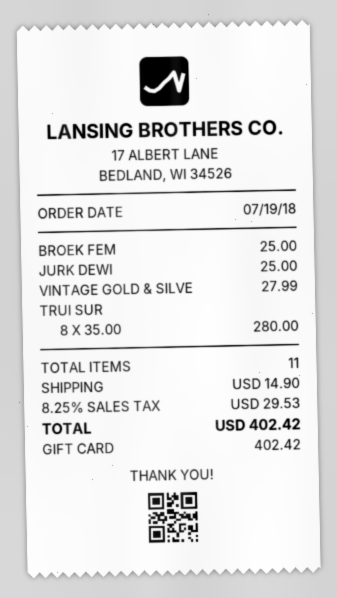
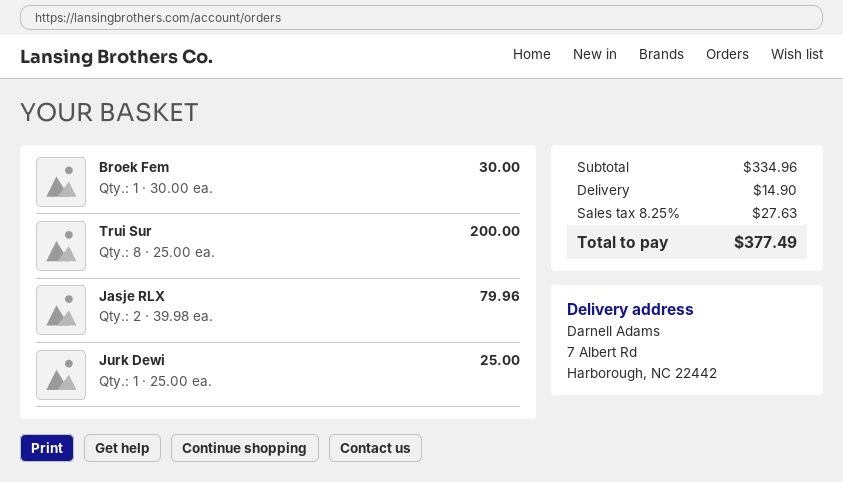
BROEK FEM: 1 x 25.00 = 25.00 -> 1 x 30.00 = 30.00
VINTAGE GOLD & SILVE: 1 x 27.99 = 27.99 -> none
TRUI SUR: 8 x 35.00 = 280.00 -> 8 x 25.00 = 200.00
Jasje RLX: none -> 2 x 39.98 = 79.96
tax: 8.25% = 29.53 -> 8.25% = 27.63
total: 402.42 -> 377.49

